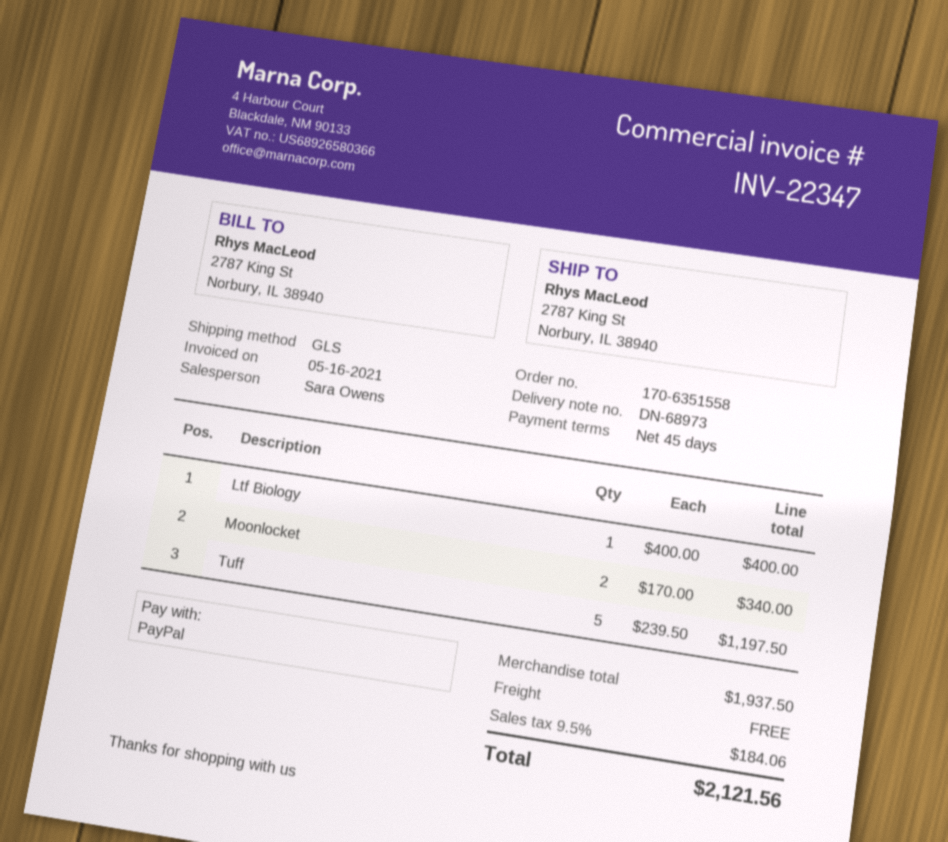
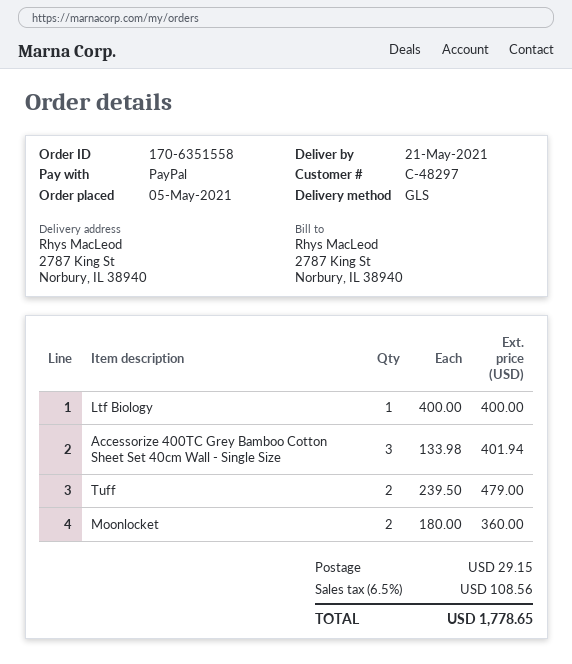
Moonlocket: 2 x 170.00 = 340.00 -> 2 x 180.00 = 360.00
Tuff: 5 x 239.50 = 1197.50 -> 2 x 239.50 = 479.00
Accessorize 400TC Grey Bamboo Cotton Sheet Set 40cm Wall - Single Size: none -> 3 x 133.98 = 401.94
shipping: 0.00 -> 29.15
tax: 9.5% = 184.06 -> 6.5% = 108.56
total: 2121.56 -> 1778.65

